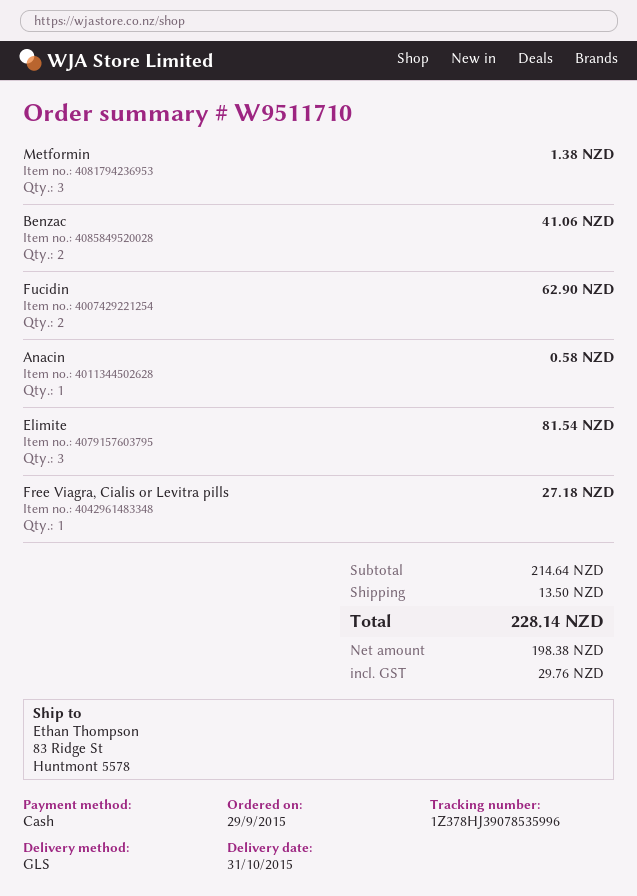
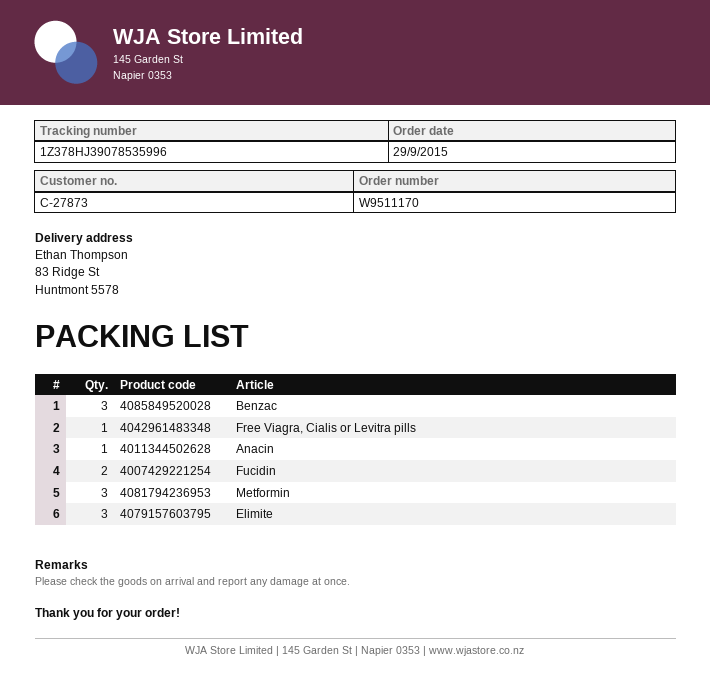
order number: W9511710 -> W9511170
Benzac: 2 -> 3

